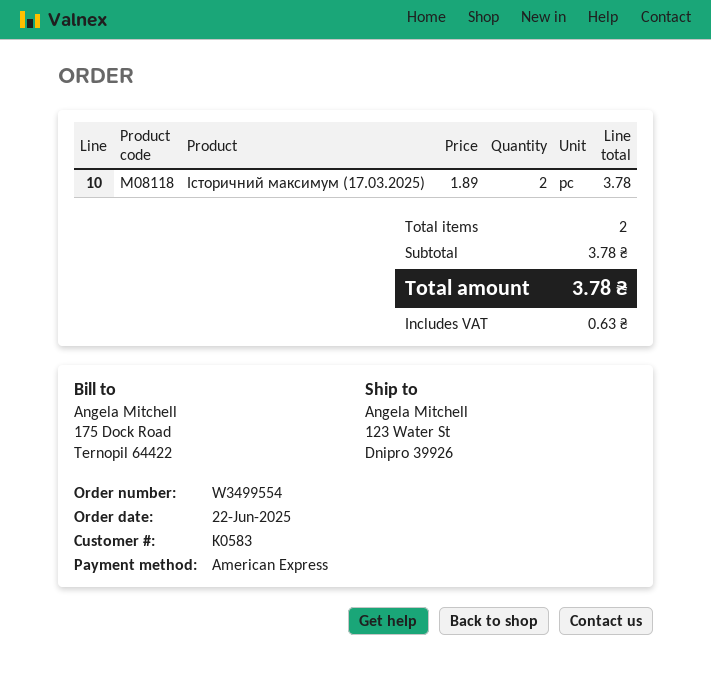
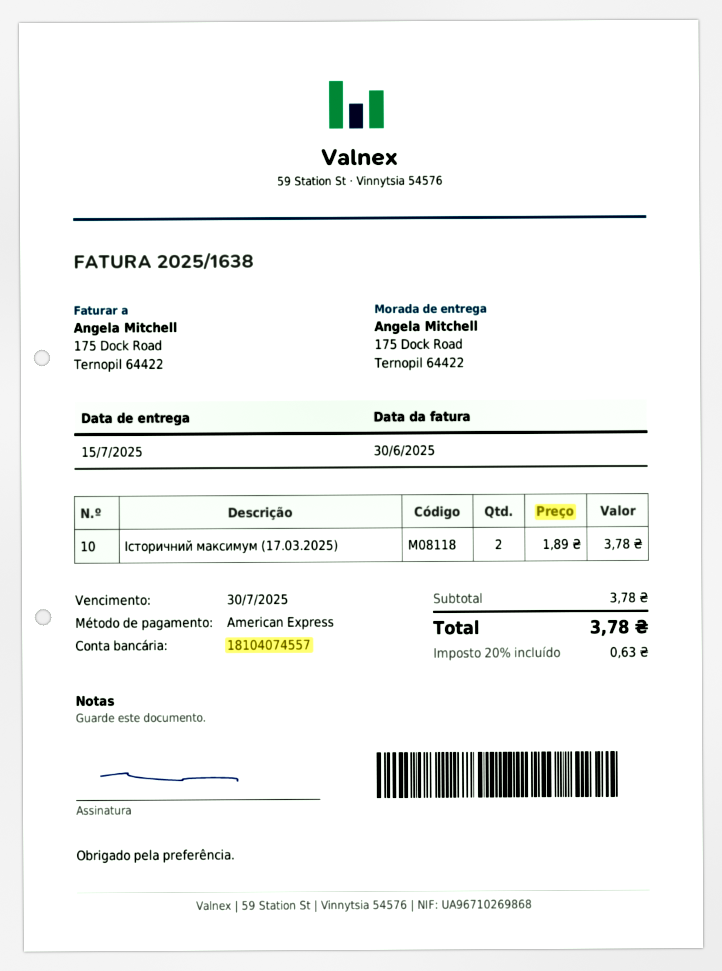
ship to: 123 Water St, Dnipro 39926 -> 175 Dock Road, Ternopil 64422

